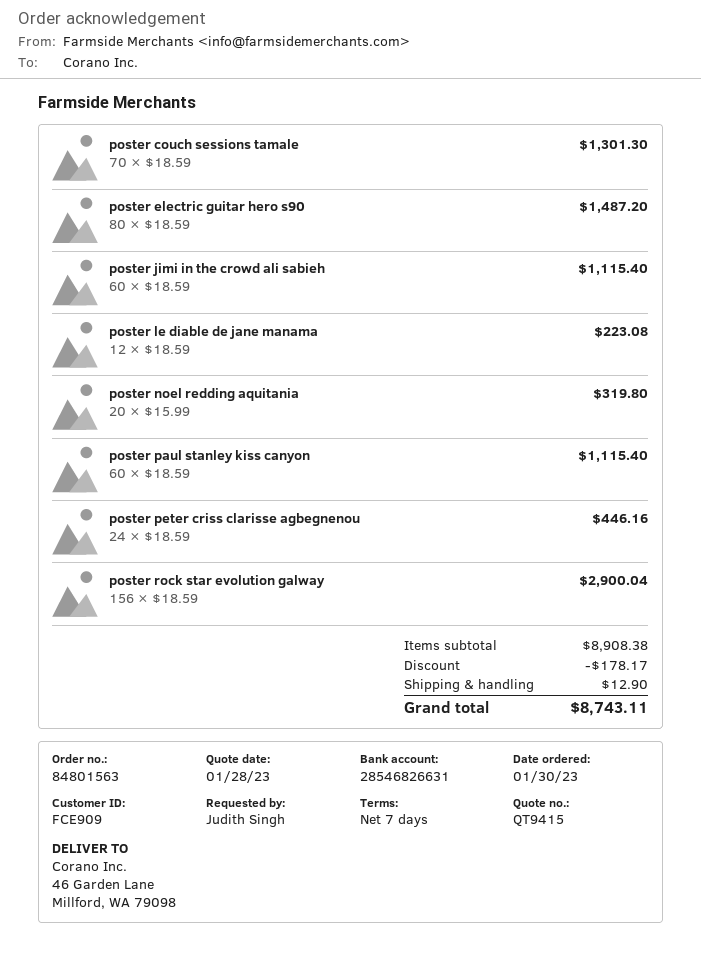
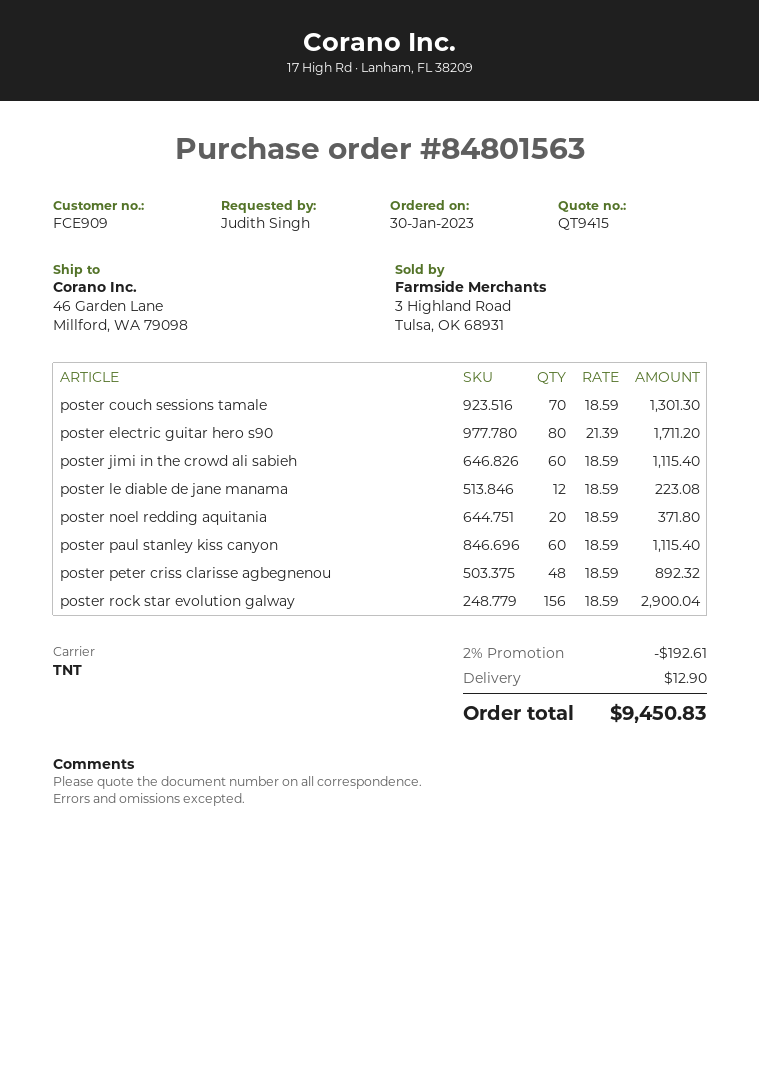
poster electric guitar hero s90: 80 x 18.59 = 1487.20 -> 80 x 21.39 = 1711.20
poster noel redding aquitania: 20 x 15.99 = 319.80 -> 20 x 18.59 = 371.80
poster peter criss clarisse agbegnenou: 24 x 18.59 = 446.16 -> 48 x 18.59 = 892.32
discount: 178.17 -> 192.61
total: 8743.11 -> 9450.83

